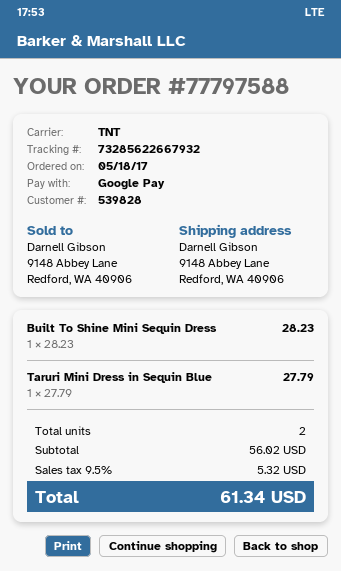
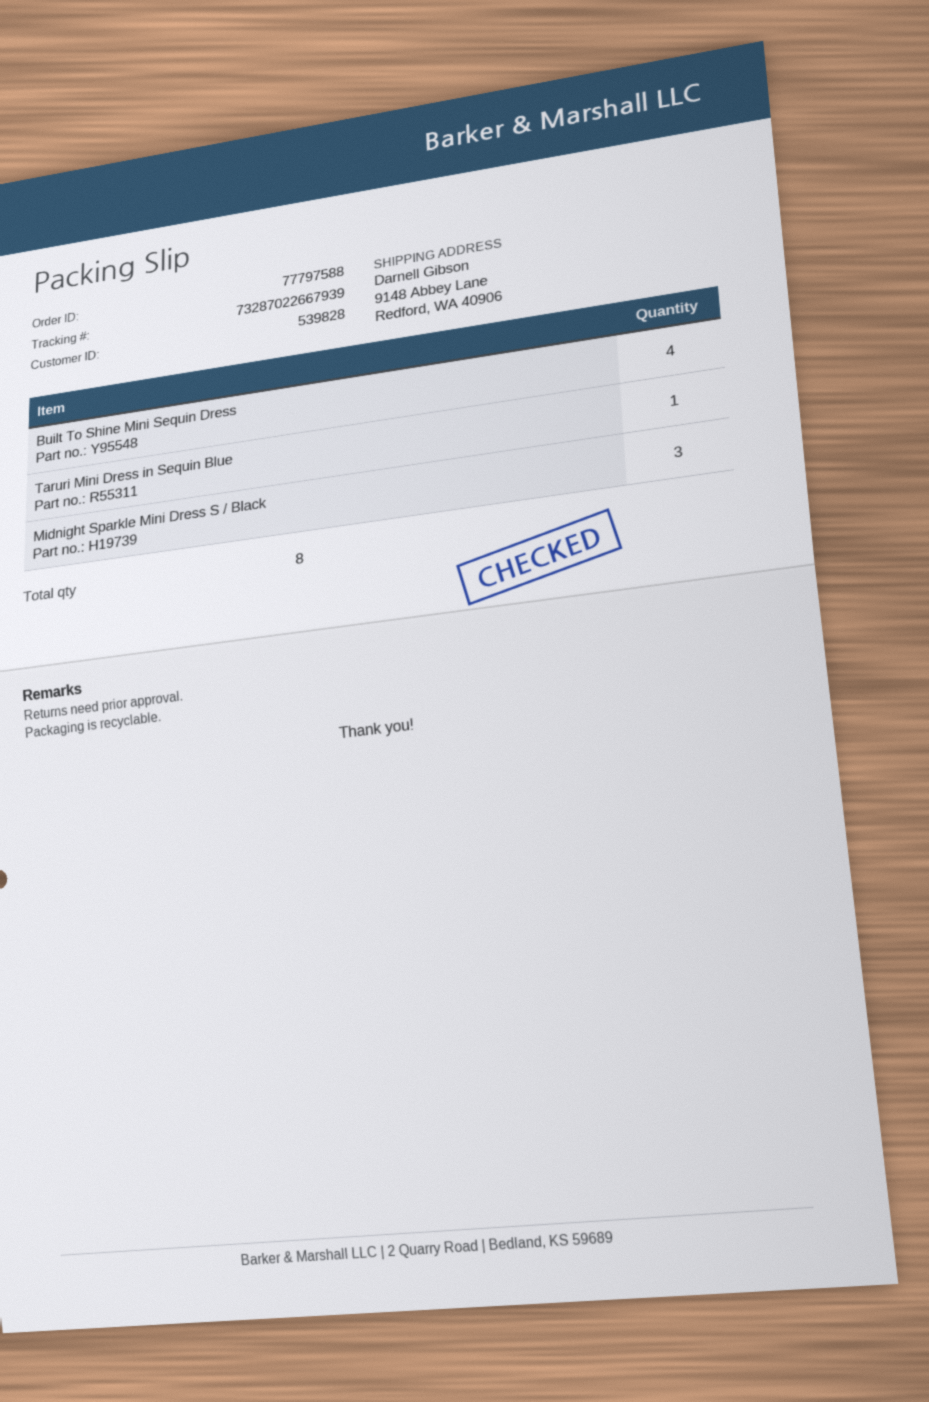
tracking number: 73285622667932 -> 73287022667939
Built To Shine Mini Sequin Dress: 1 -> 4
Midnight Sparkle Mini Dress S / Black: none -> 3
total quantity: 2 -> 8

